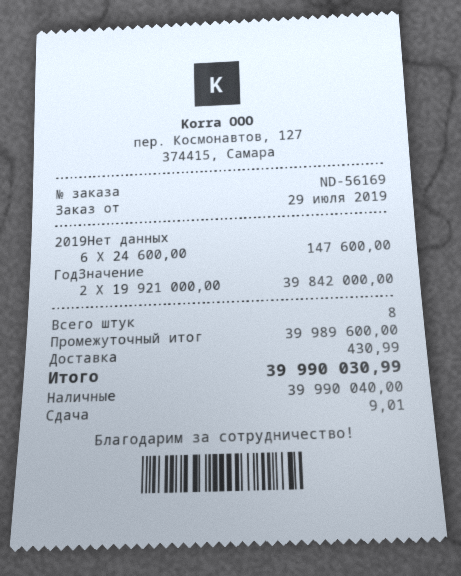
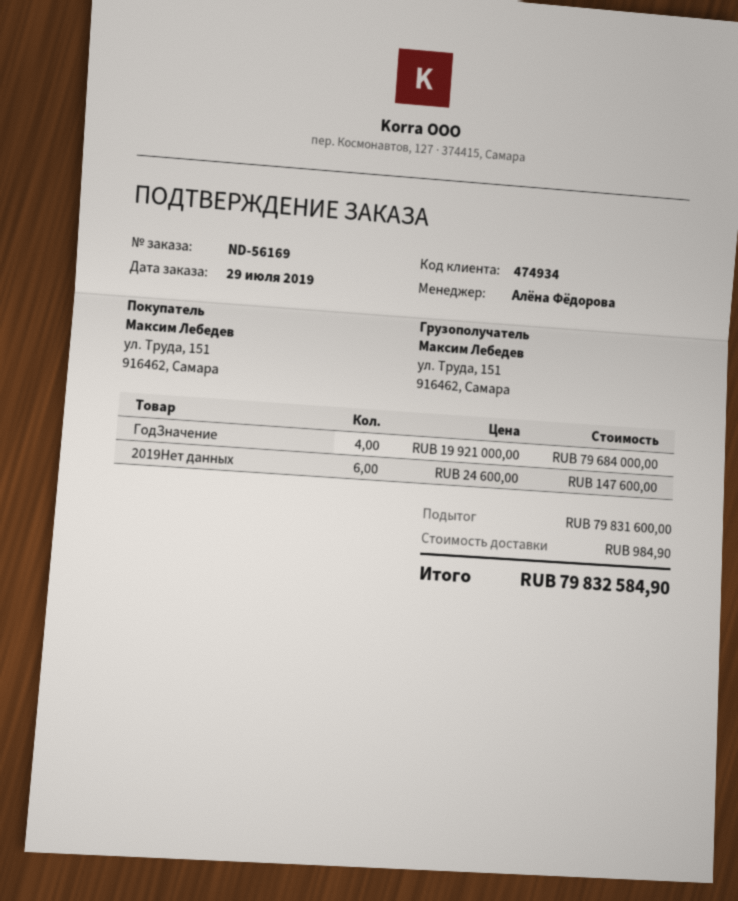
ГодЗначение: 2 x 19921000.00 = 39842000.00 -> 4 x 19921000.00 = 79684000.00
subtotal: 39989600.00 -> 79831600.00
shipping: 430.99 -> 984.90
total: 39990030.99 -> 79832584.90

